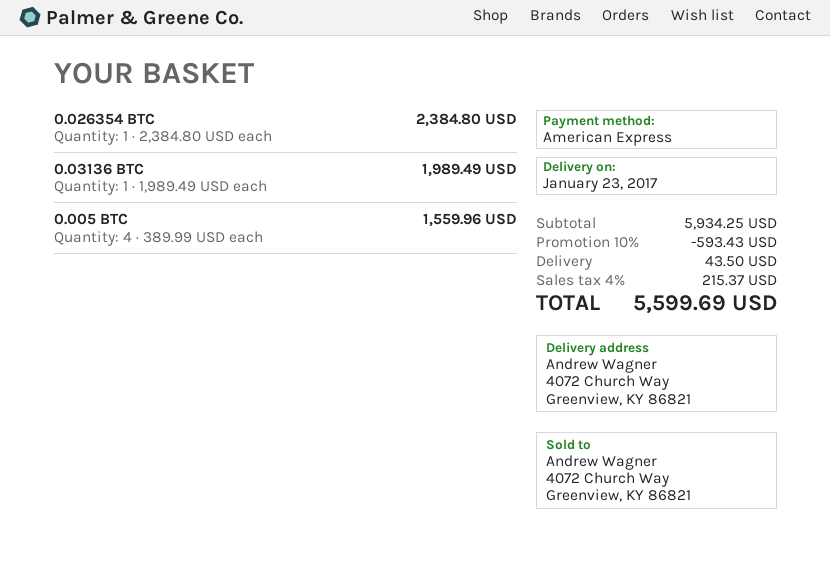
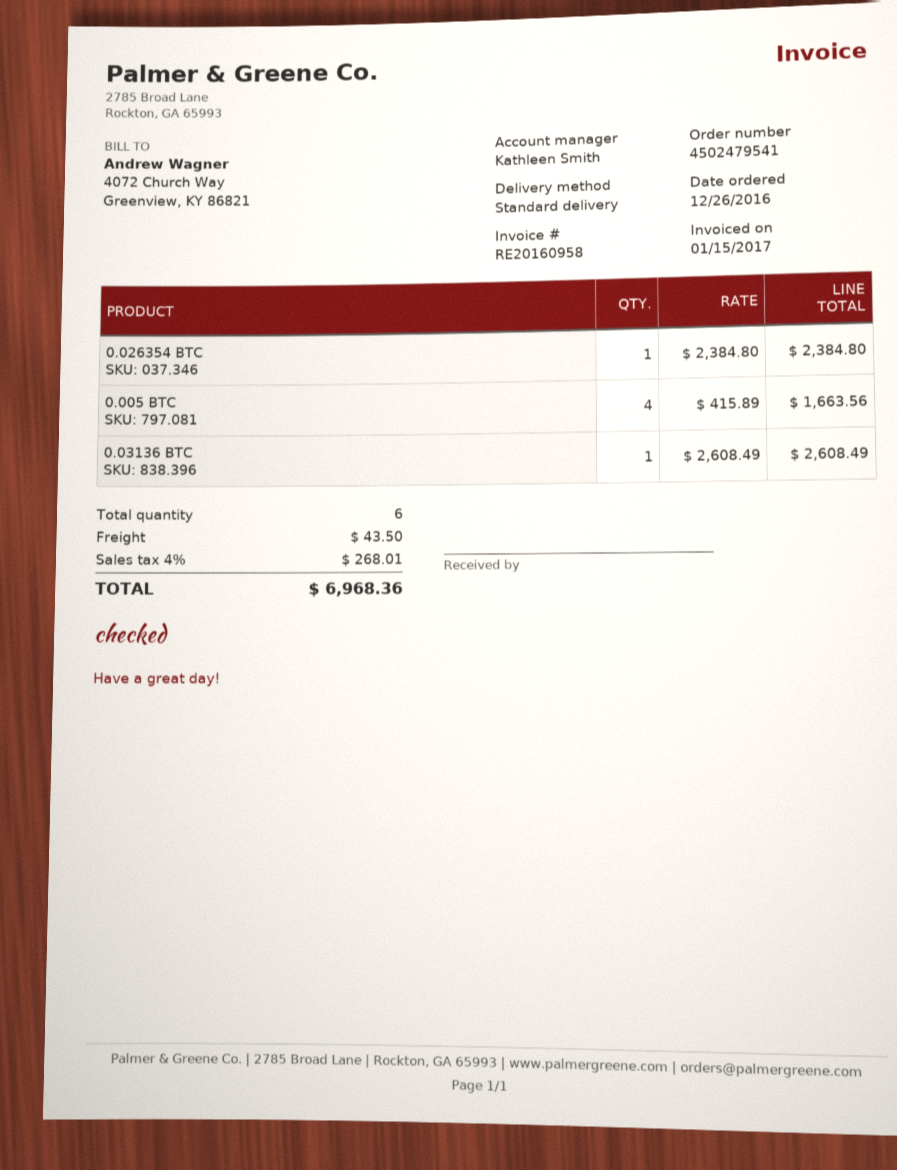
0.03136 BTC: 1 x 1989.49 = 1989.49 -> 1 x 2608.49 = 2608.49
0.005 BTC: 4 x 389.99 = 1559.96 -> 4 x 415.89 = 1663.56
discount: 10% = 593.43 -> none
tax: 4% = 215.37 -> 4% = 268.01
total: 5599.69 -> 6968.36

